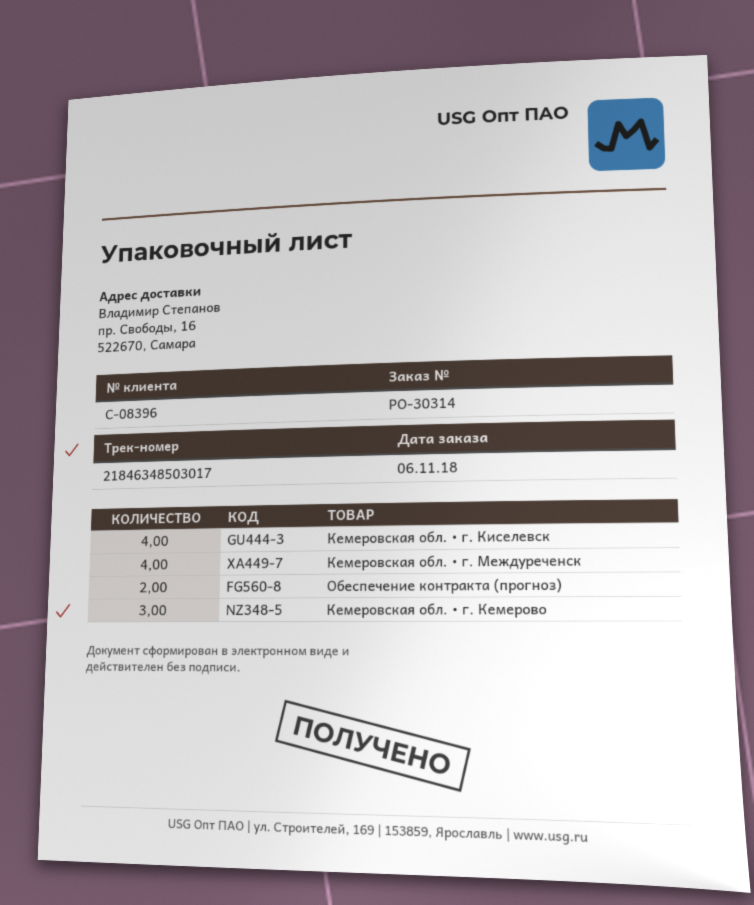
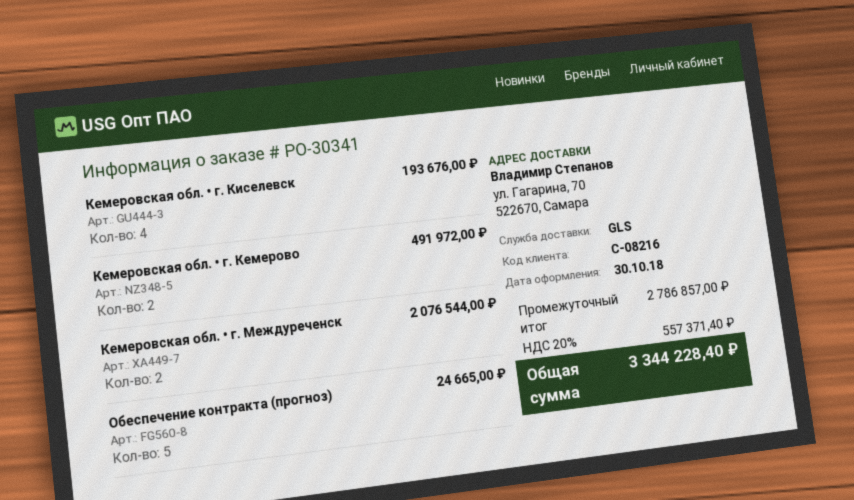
order number: PO-30314 -> PO-30341
order date: 2018-11-06 -> 2018-10-30
customer number: C-08396 -> C-08216
ship to: пр. Свободы, 16, 522670, Самара -> ул. Гагарина, 70, 522670, Самара
Кемеровская обл. • г. Междуреченск: 4 -> 2
Обеспечение контракта (прогноз): 2 -> 5
Кемеровская обл. • г. Кемерово: 3 -> 2

